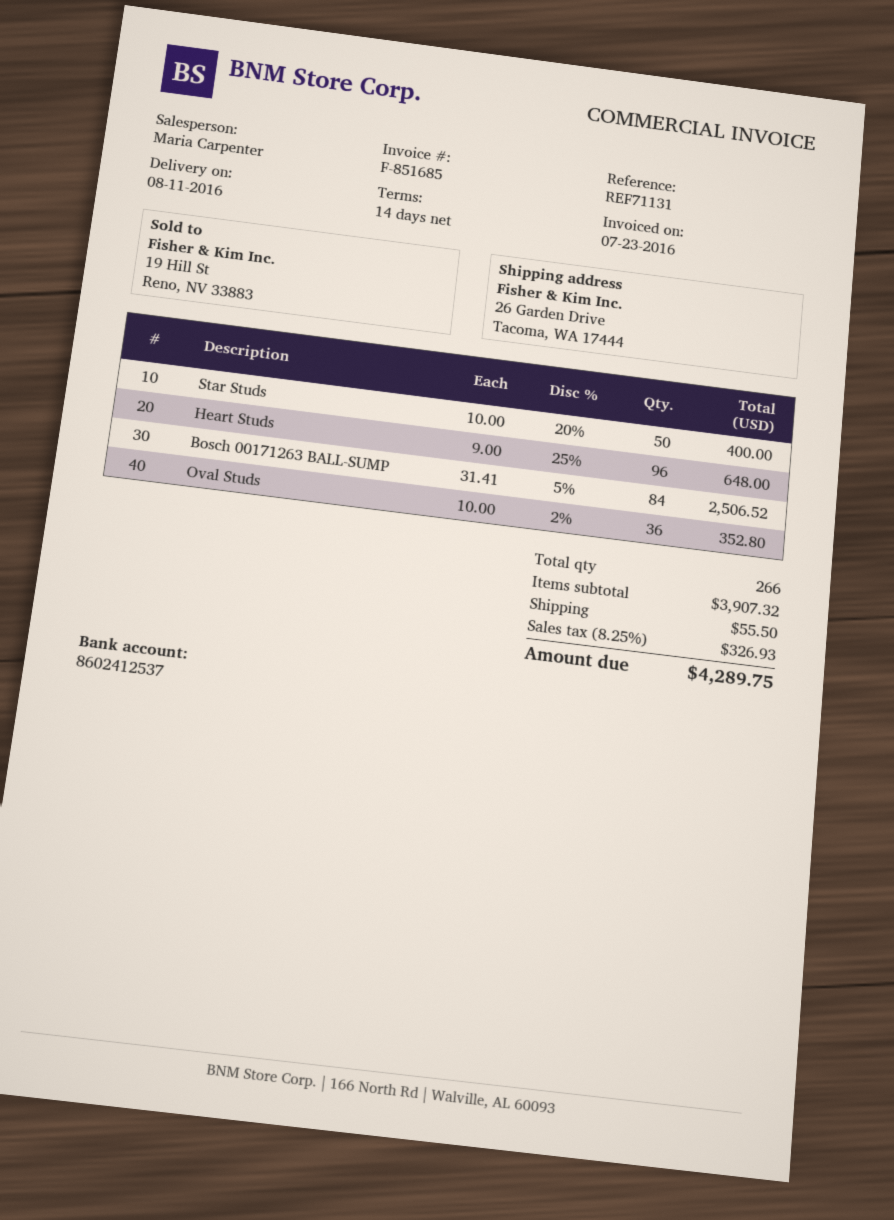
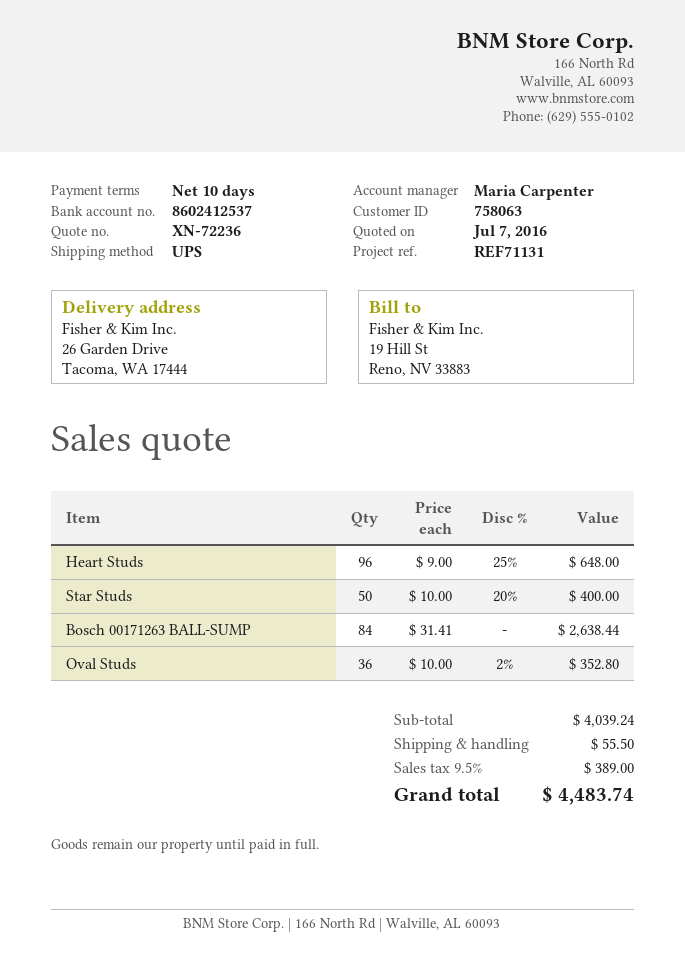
payment terms: 14 days -> 10 days
Bosch 00171263 BALL-SUMP: 84 x 31.41 - 5% = 2506.52 -> 84 x 31.41 = 2638.44
subtotal: 3907.32 -> 4039.24
tax: 8.25% = 326.93 -> 9.5% = 389.00
total: 4289.75 -> 4483.74

